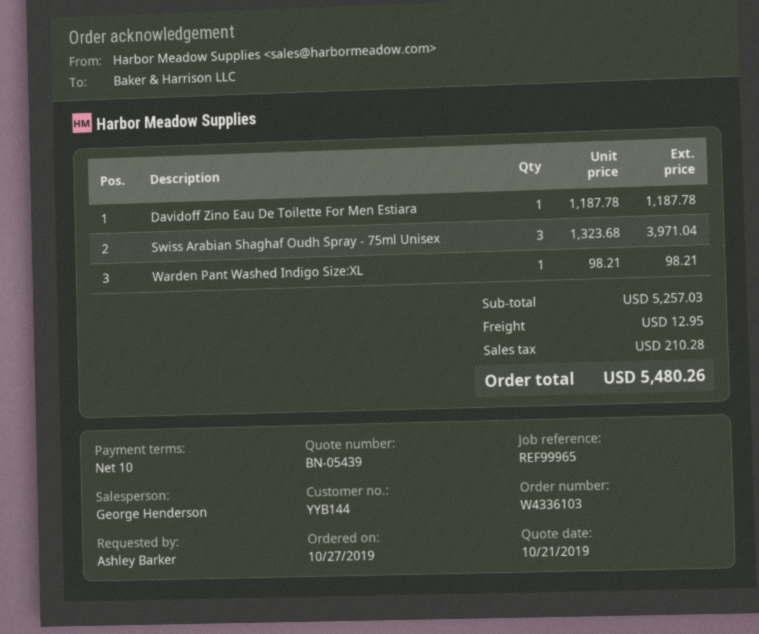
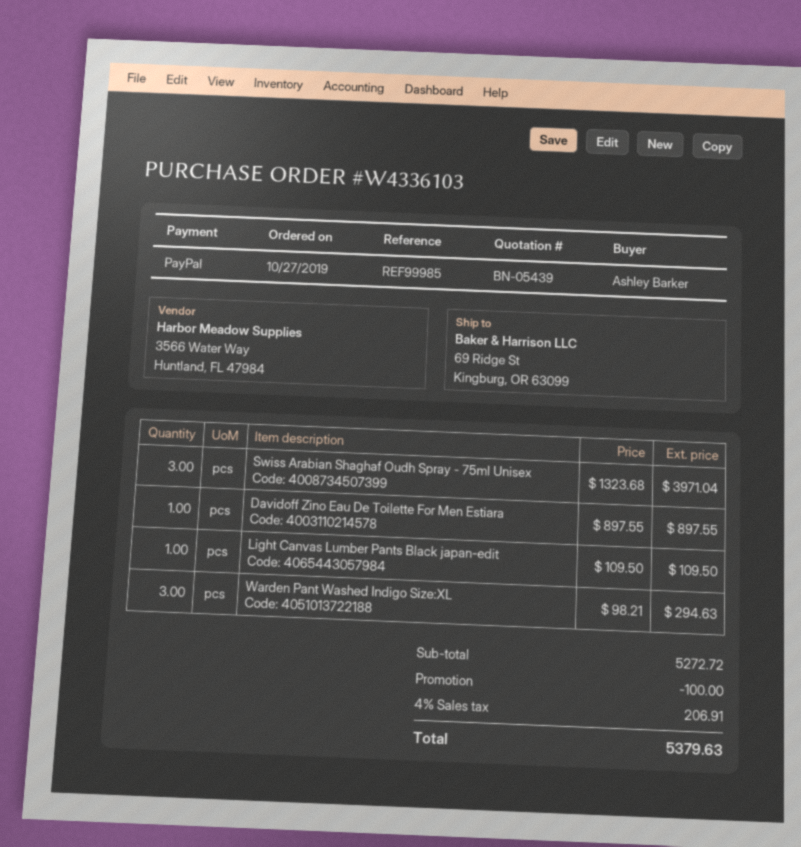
reference: REF99965 -> REF99985
Davidoff Zino Eau De Toilette For Men Estiara: 1 x 1187.78 = 1187.78 -> 1 x 897.55 = 897.55
Warden Pant Washed Indigo Size:XL: 1 x 98.21 = 98.21 -> 3 x 98.21 = 294.63
Light Canvas Lumber Pants Black japan-edit: none -> 1 x 109.50 = 109.50
subtotal: 5257.03 -> 5272.72
discount: none -> 100.00
shipping: 12.95 -> none
tax: 210.28 -> 206.91
total: 5480.26 -> 5379.63

